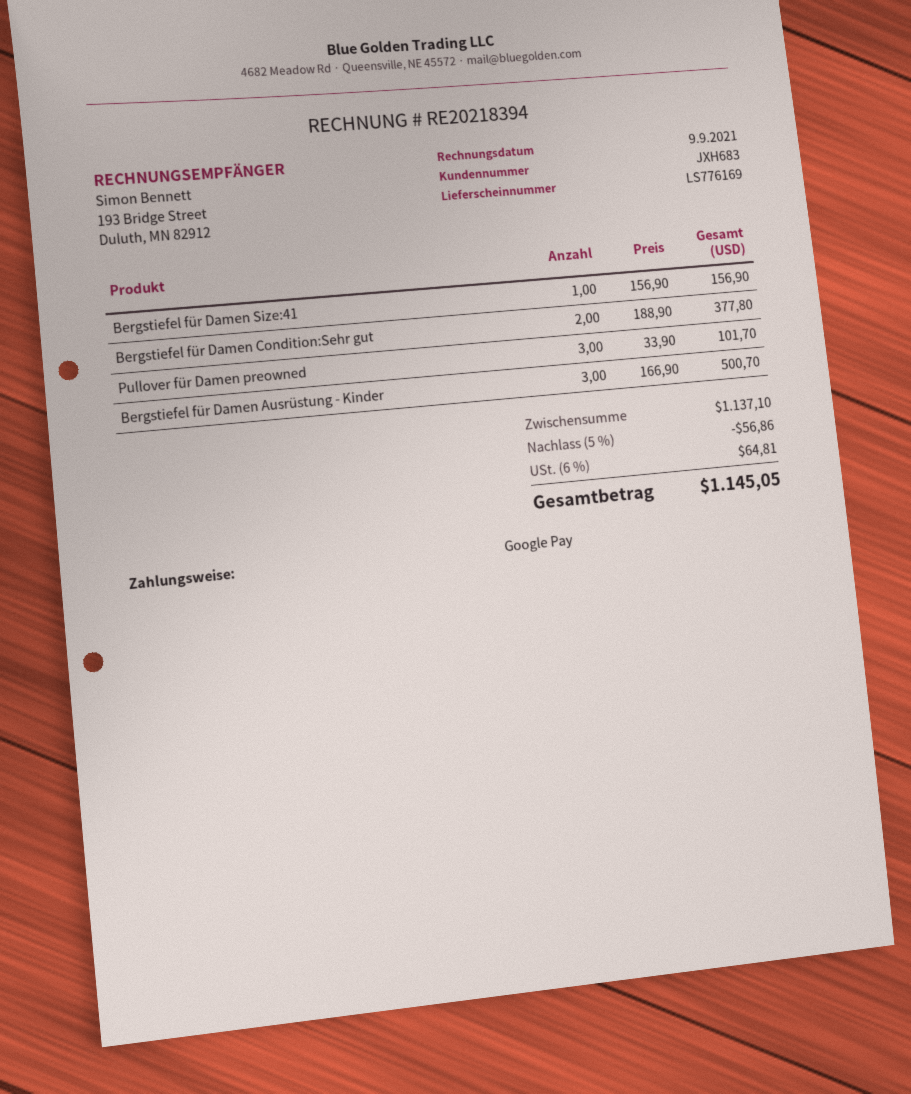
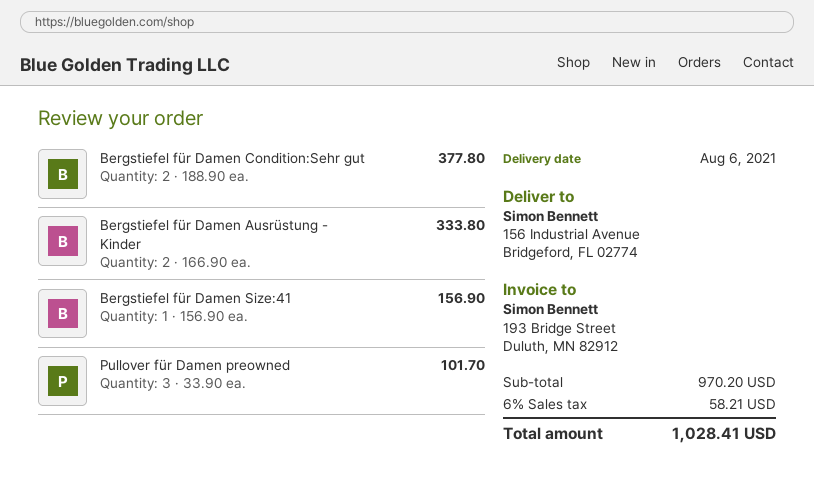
Bergstiefel für Damen Ausrüstung - Kinder: 3 x 166.90 = 500.70 -> 2 x 166.90 = 333.80
subtotal: 1137.10 -> 970.20
discount: 5% = 56.86 -> none
tax: 6% = 64.81 -> 6% = 58.21
total: 1145.05 -> 1028.41

